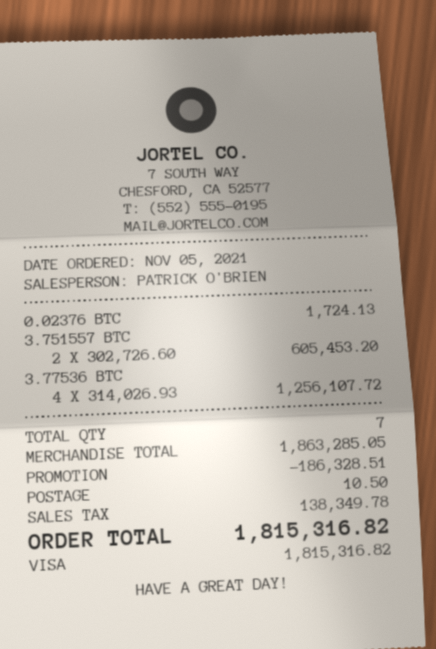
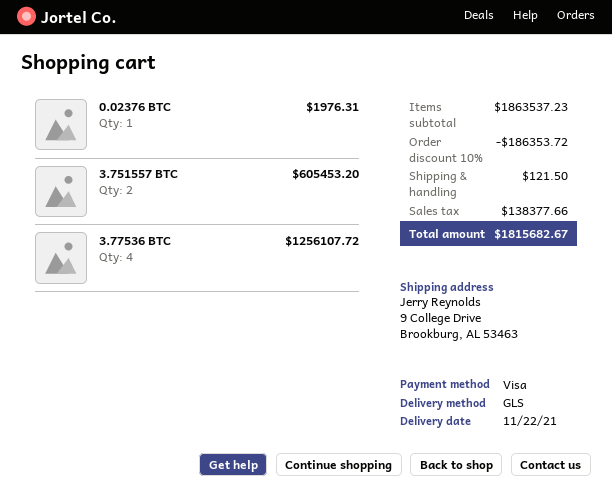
0.02376 BTC: 1 for 1724.13 -> 1 for 1976.31
subtotal: 1863285.05 -> 1863537.23
discount: 186328.51 -> 186353.72
shipping: 10.50 -> 121.50
tax: 138349.78 -> 138377.66
total: 1815316.82 -> 1815682.67

